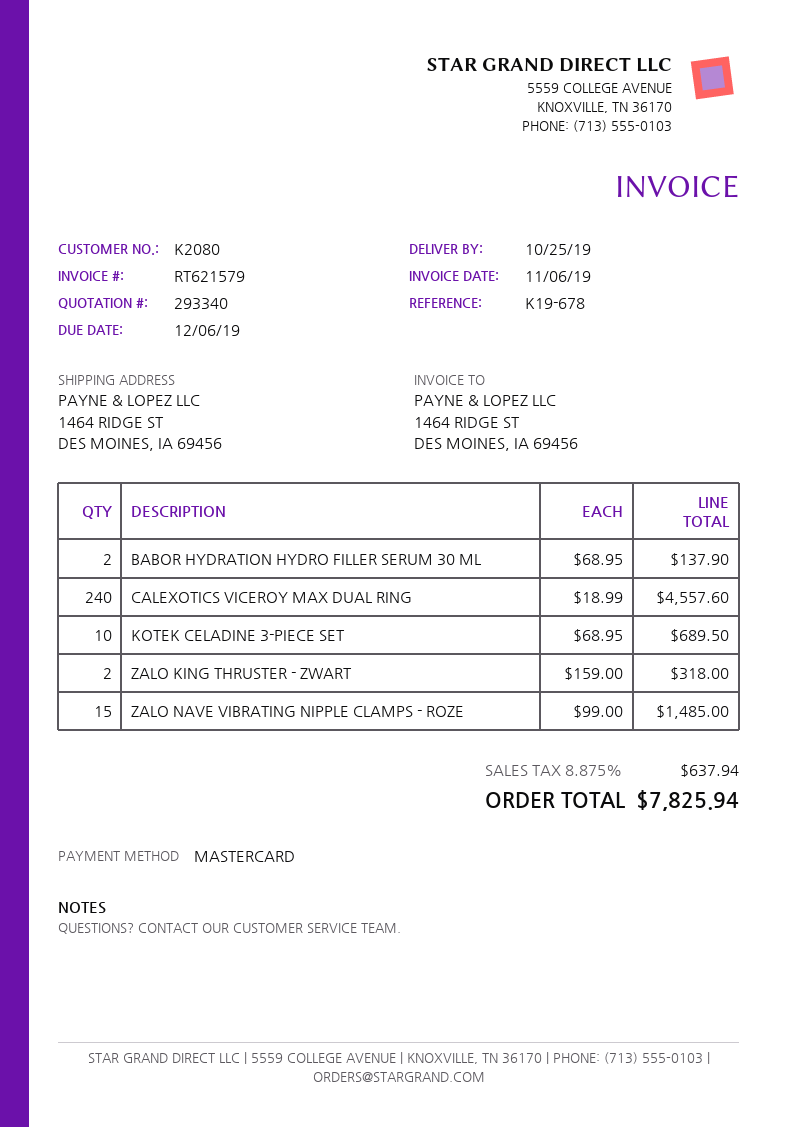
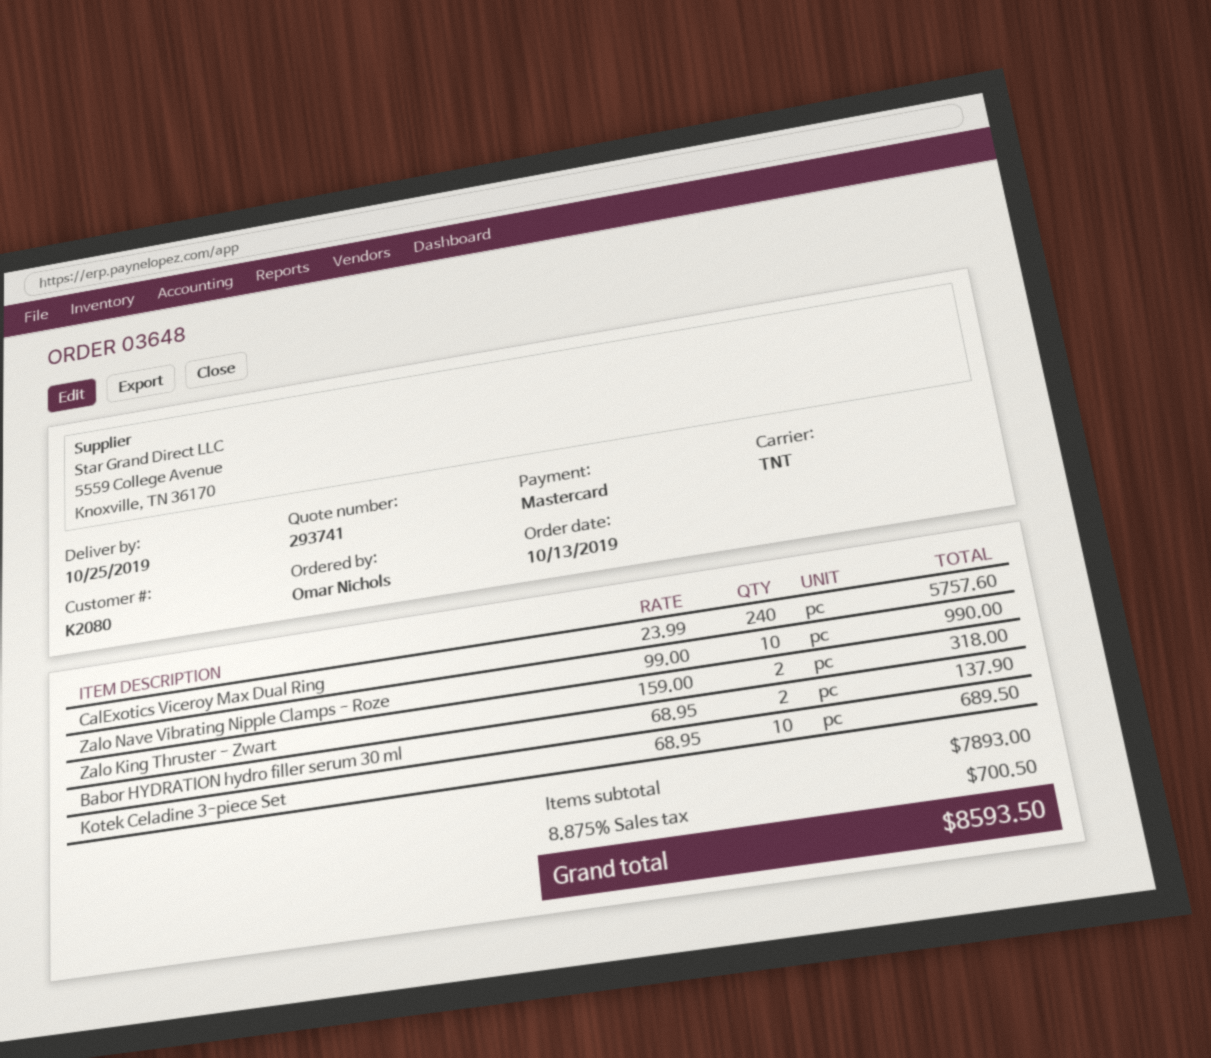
quote number: 293340 -> 293741
CALEXOTICS VICEROY MAX DUAL RING: 240 x 18.99 = 4557.60 -> 240 x 23.99 = 5757.60
ZALO NAVE VIBRATING NIPPLE CLAMPS - ROZE: 15 x 99.00 = 1485.00 -> 10 x 99.00 = 990.00
tax: 8.875% = 637.94 -> 8.875% = 700.50
total: 7825.94 -> 8593.50

